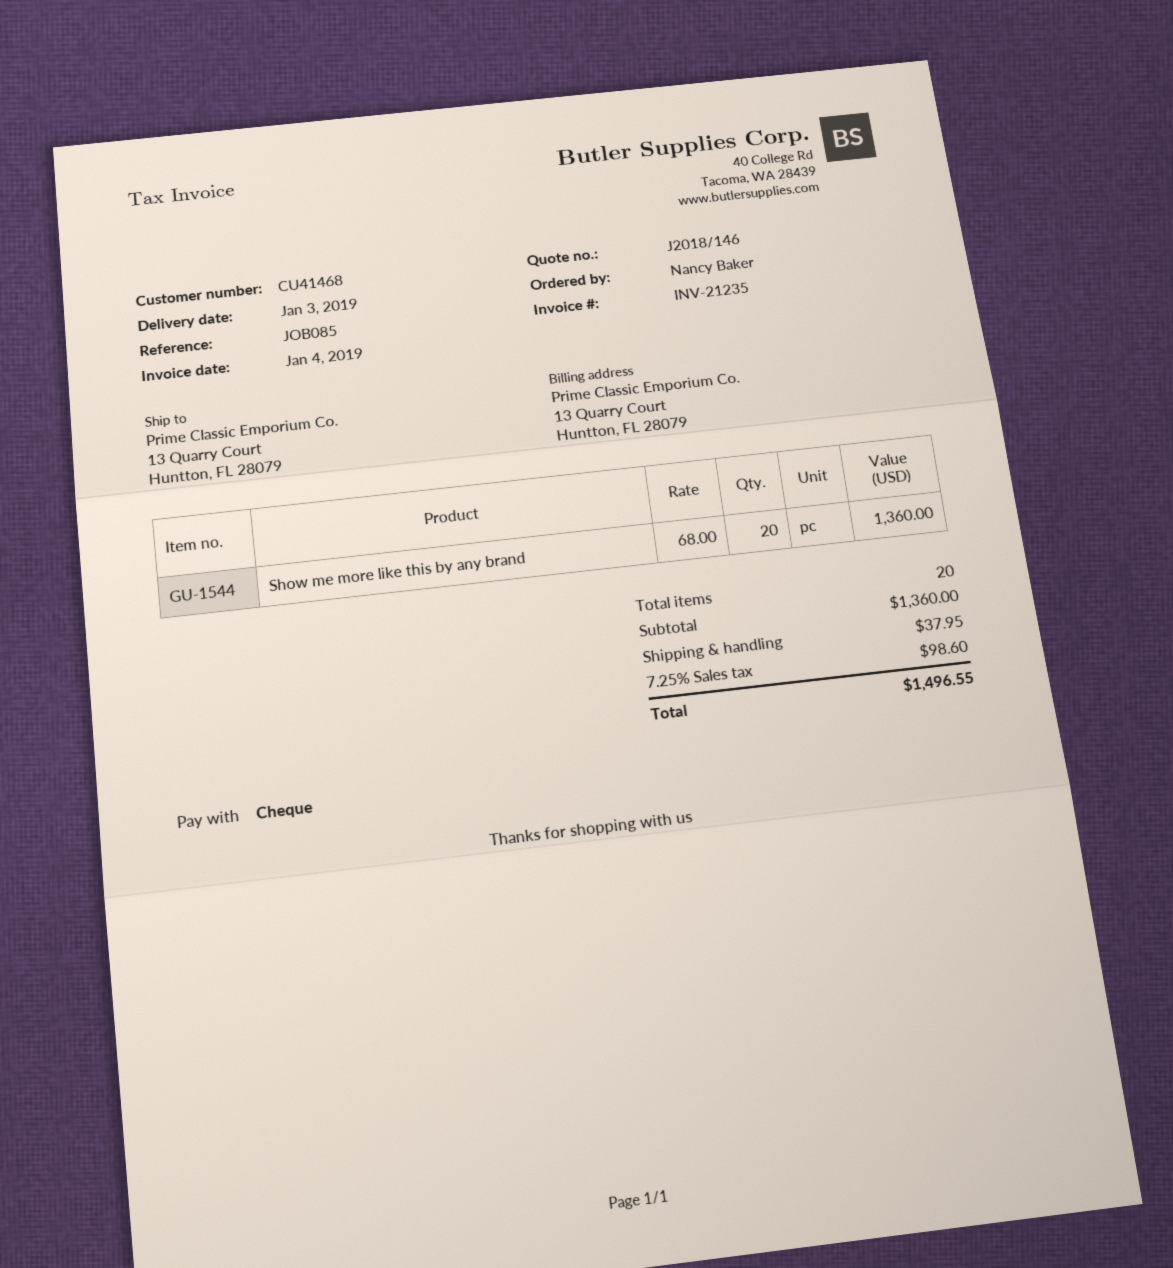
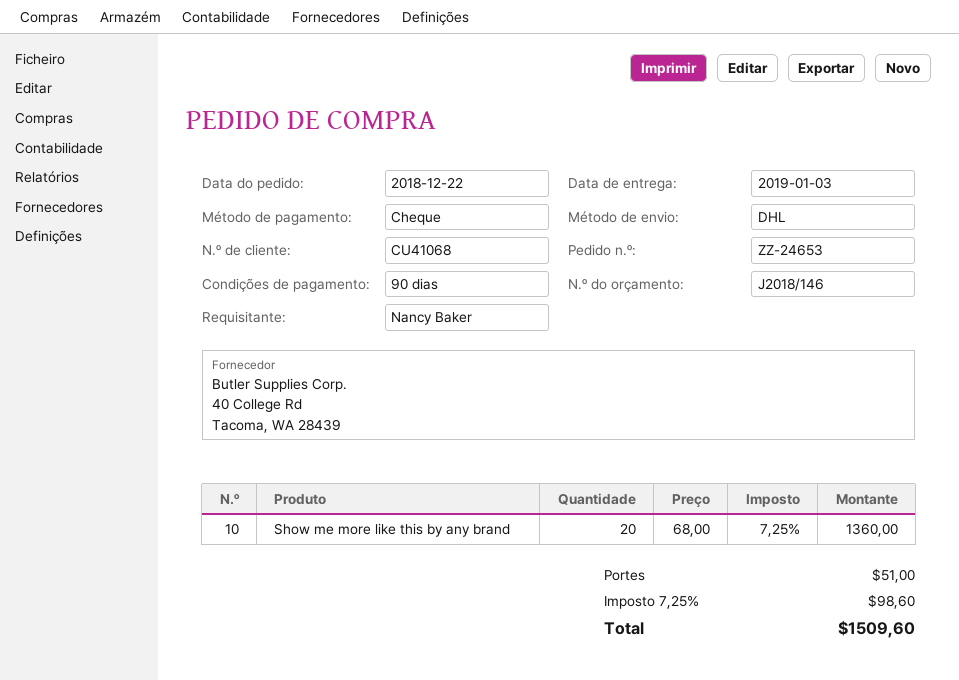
customer number: CU41468 -> CU41068
shipping: 37.95 -> 51.00
total: 1496.55 -> 1509.60

